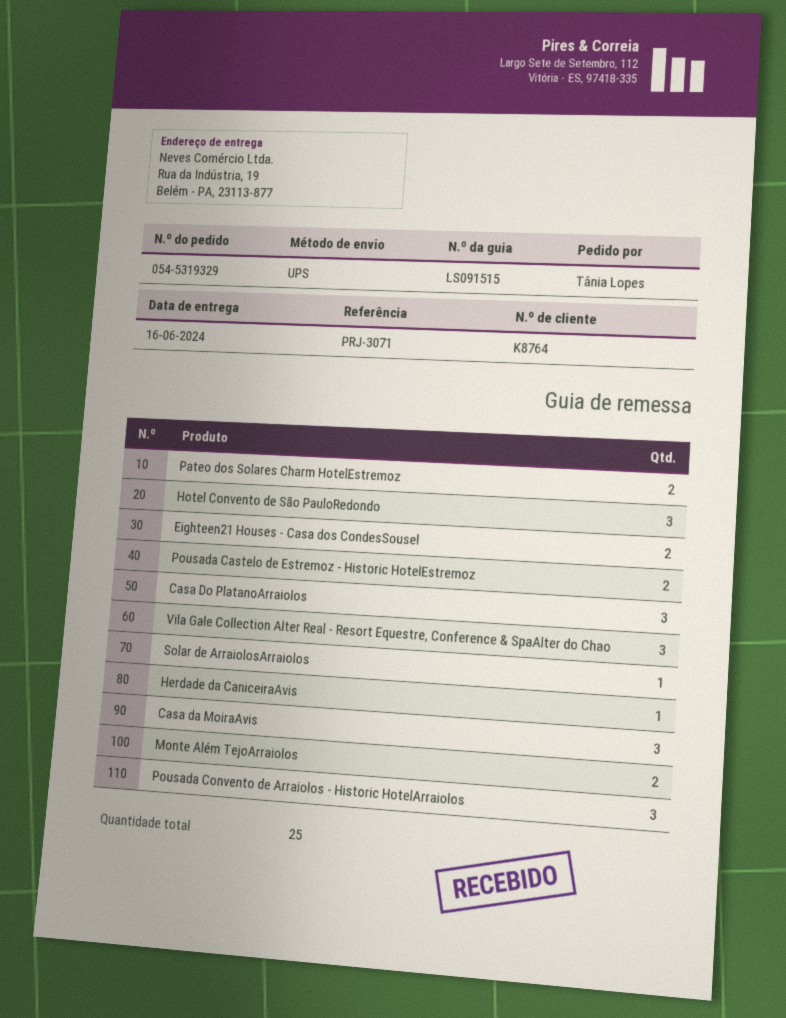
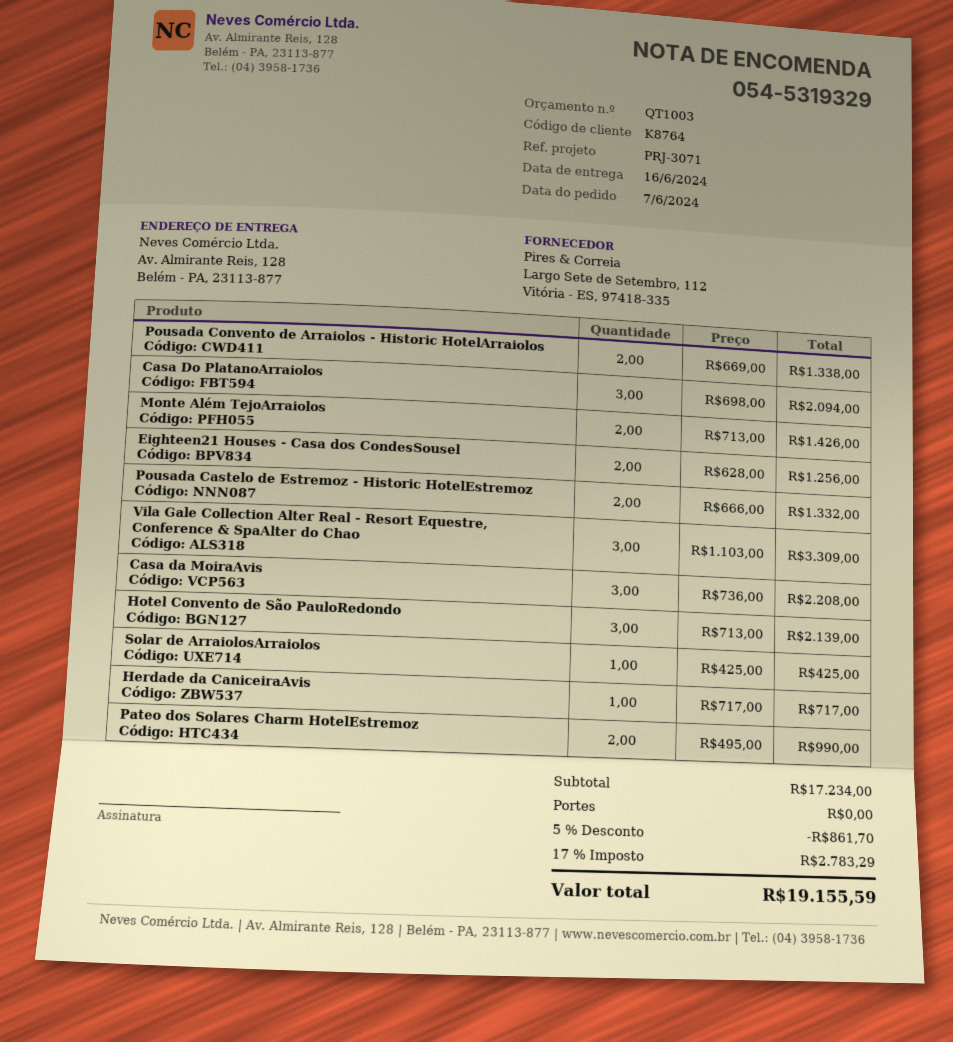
ship to: Rua da Indústria, 19, Belém - PA, 23113-877 -> Av. Almirante Reis, 128, Belém - PA, 23113-877
Pousada Convento de Arraiolos - Historic HotelArraiolos: 3 -> 2

